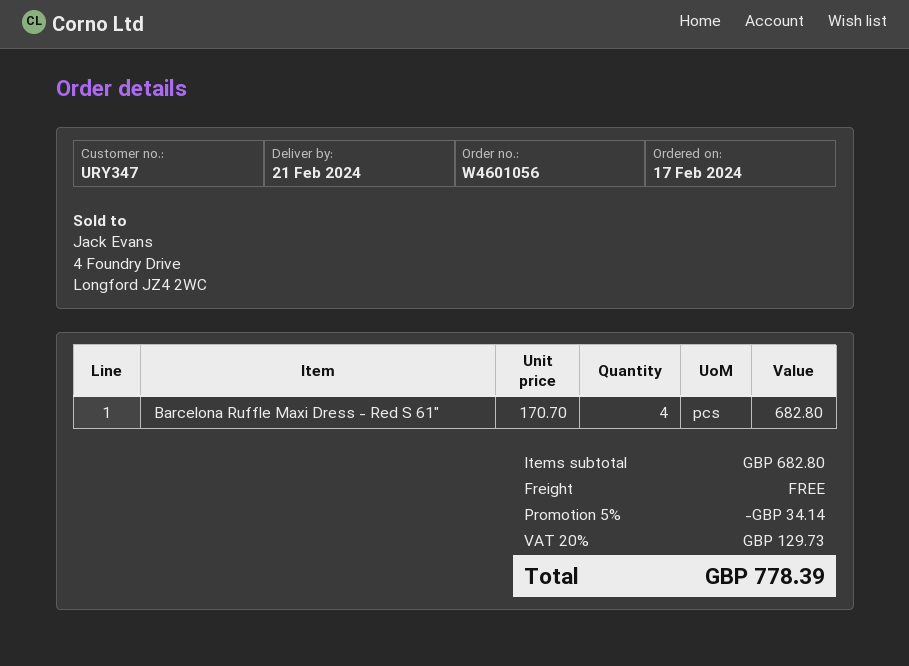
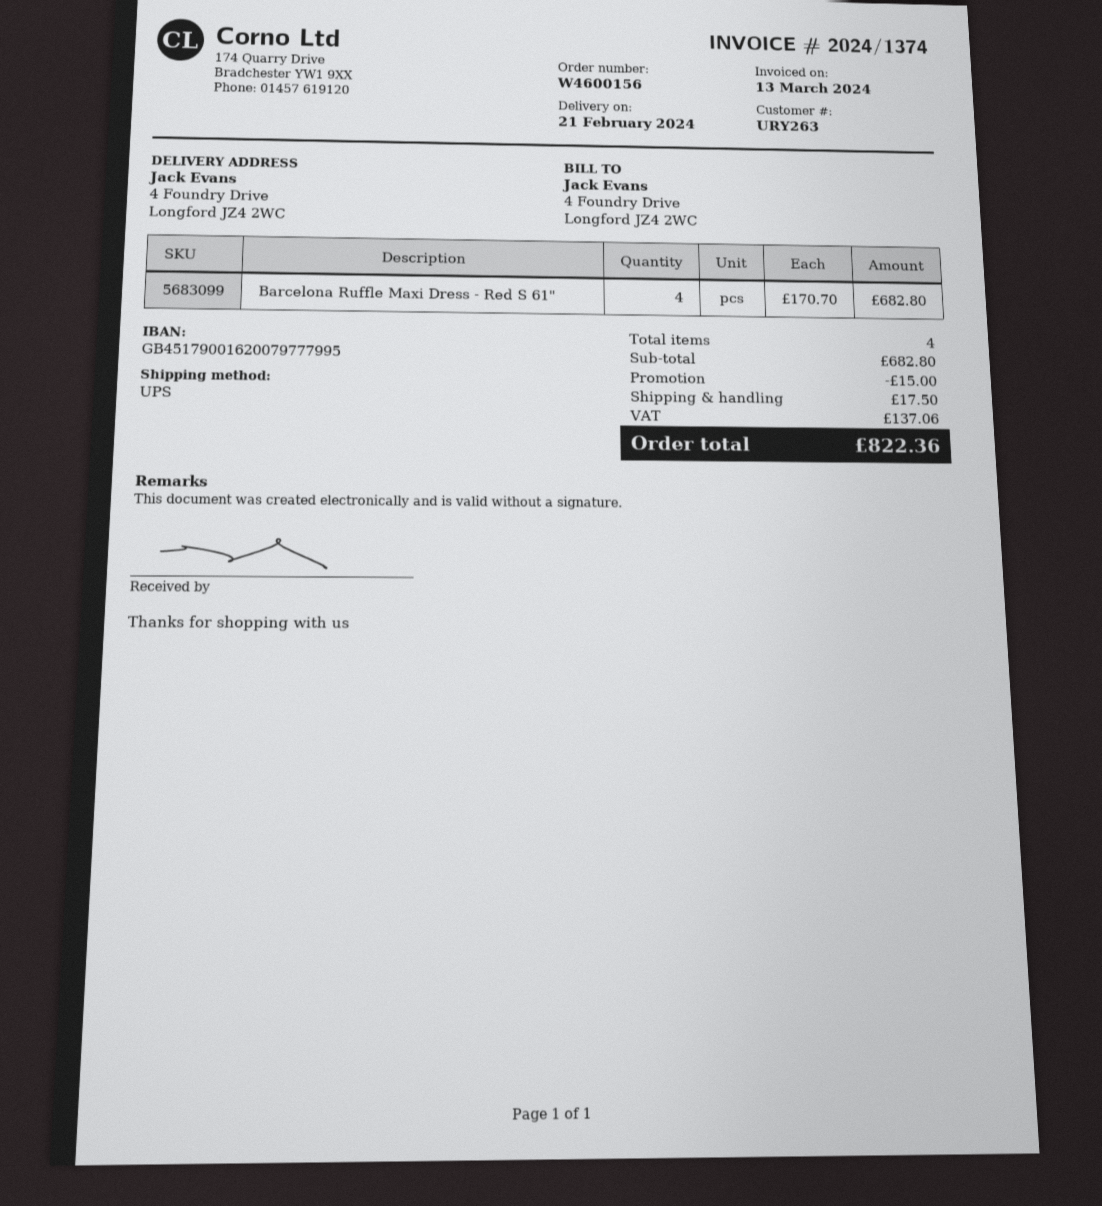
order number: W4601056 -> W4600156
customer number: URY347 -> URY263
discount: 34.14 -> 15.00
shipping: 0.00 -> 17.50
tax: 129.73 -> 137.06
total: 778.39 -> 822.36

